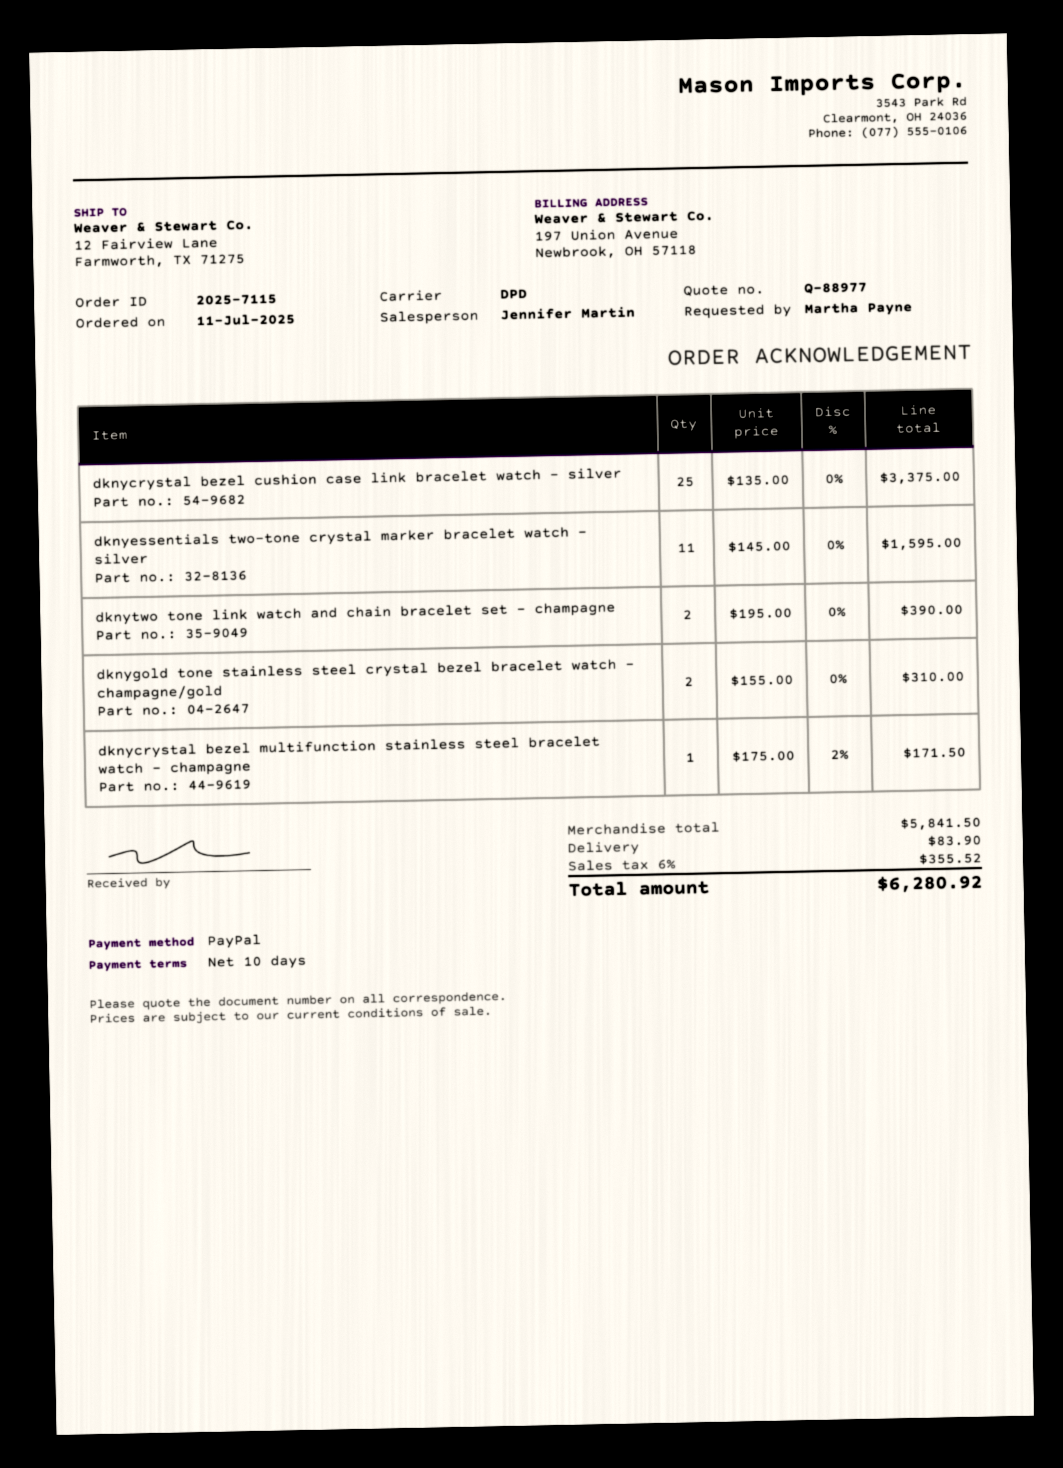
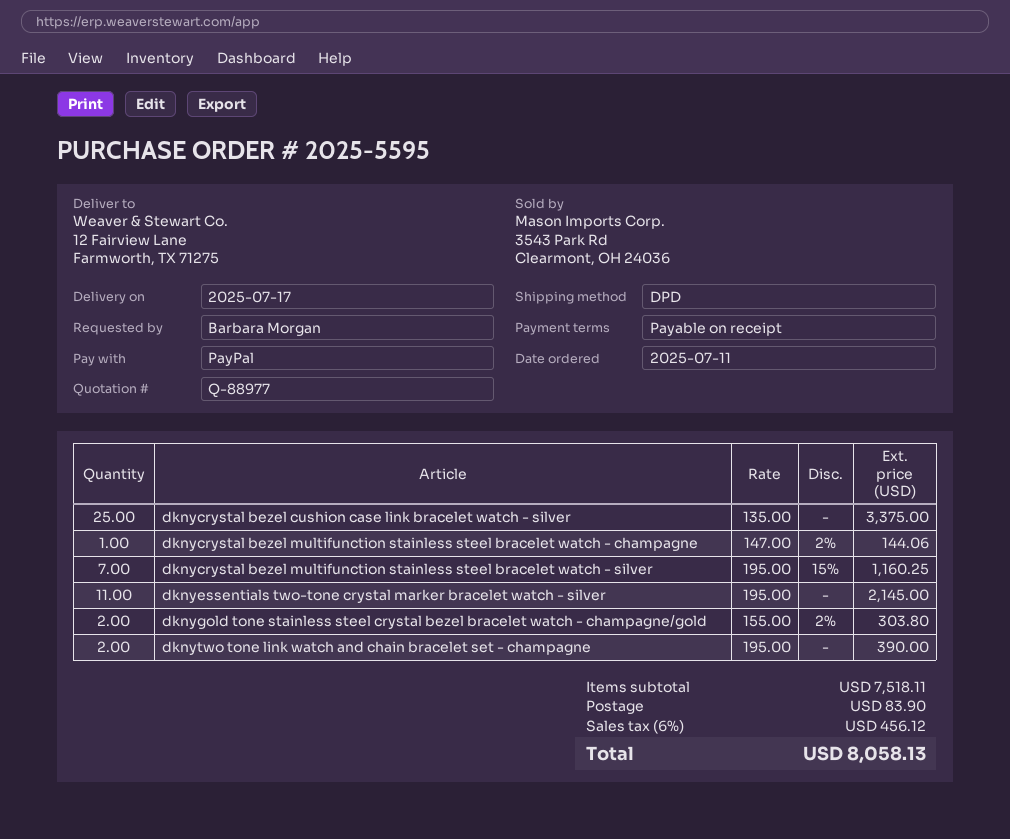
order number: 2025-7115 -> 2025-5595
payment terms: 10 days -> on receipt
ordered by: Martha Payne -> Barbara Morgan
dknyessentials two-tone crystal marker bracelet watch - silver: 11 x 145.00 = 1595.00 -> 11 x 195.00 = 2145.00
dknygold tone stainless steel crystal bezel bracelet watch - champagne/gold: 2 x 155.00 = 310.00 -> 2 x 155.00 - 2% = 303.80
dknycrystal bezel multifunction stainless steel bracelet watch - champagne: 1 x 175.00 - 2% = 171.50 -> 1 x 147.00 - 2% = 144.06
dknycrystal bezel multifunction stainless steel bracelet watch - silver: none -> 7 x 195.00 - 15% = 1160.25
subtotal: 5841.50 -> 7518.11
tax: 6% = 355.52 -> 6% = 456.12
total: 6280.92 -> 8058.13

